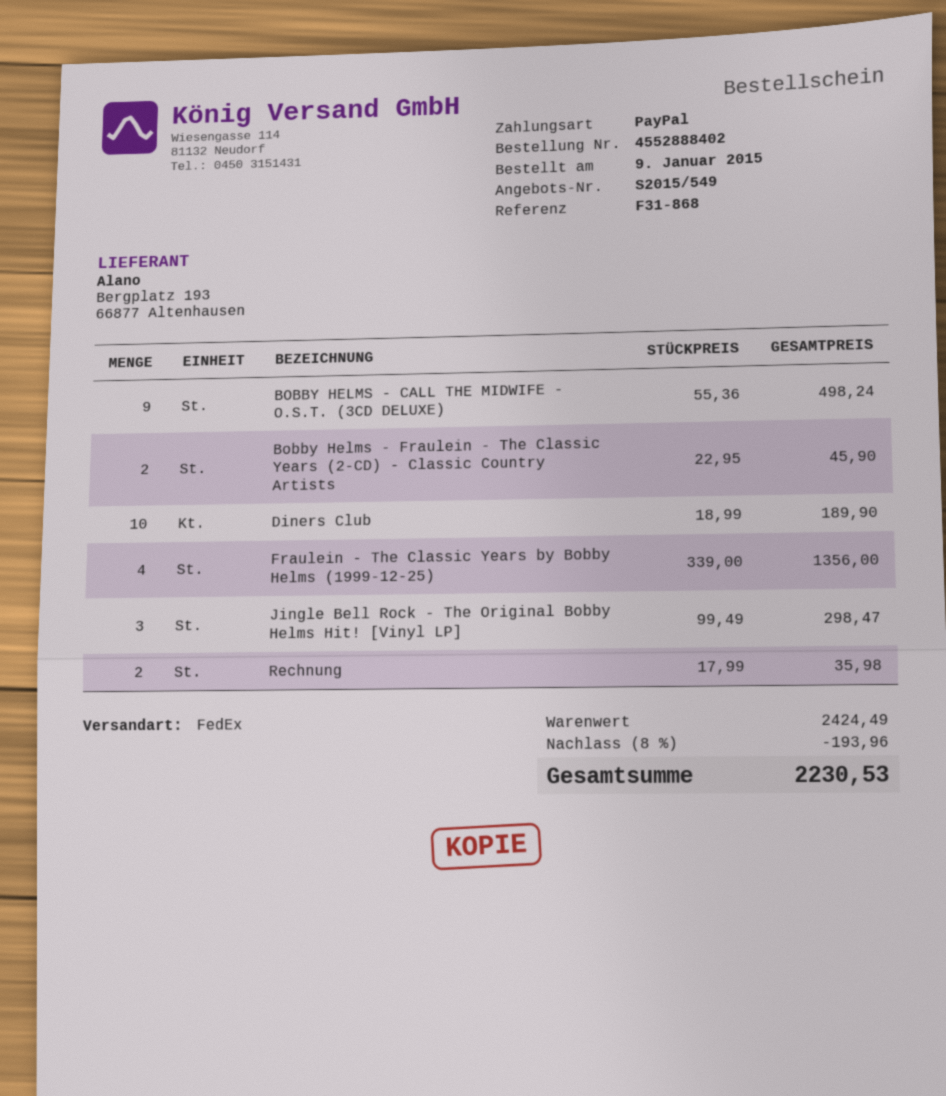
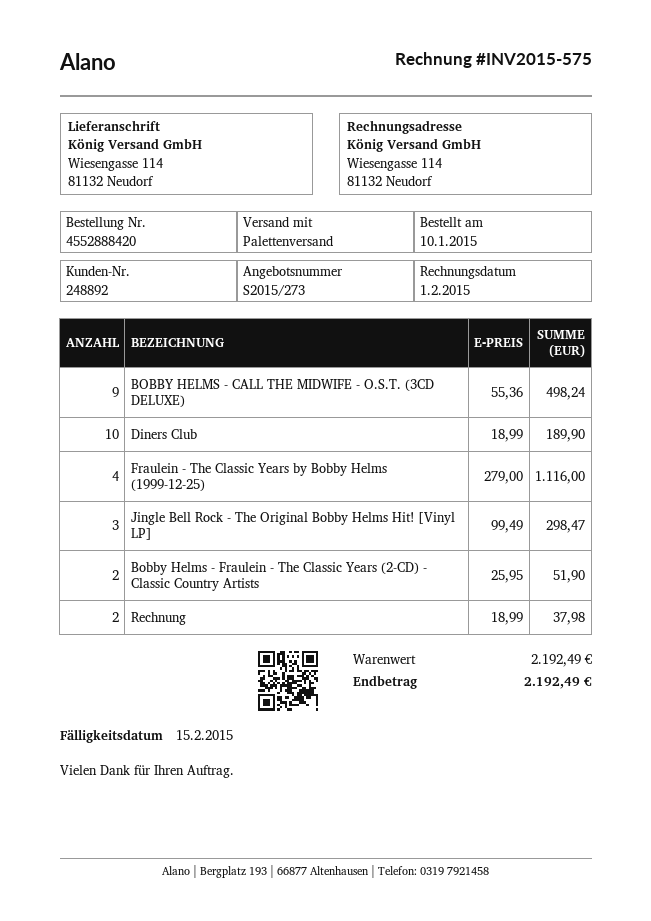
quote number: S2015/549 -> S2015/273
order number: 4552888402 -> 4552888420
order date: 2015-01-09 -> 2015-01-10
shipping method: FedEx -> pallet freight
Bobby Helms - Fraulein - The Classic Years (2-CD) - Classic Country Artists: 2 x 22.95 = 45.90 -> 2 x 25.95 = 51.90
Fraulein - The Classic Years by Bobby Helms (1999-12-25): 4 x 339.00 = 1356.00 -> 4 x 279.00 = 1116.00
Rechnung: 2 x 17.99 = 35.98 -> 2 x 18.99 = 37.98
subtotal: 2424.49 -> 2192.49
discount: 8% = 193.96 -> none
total: 2230.53 -> 2192.49

